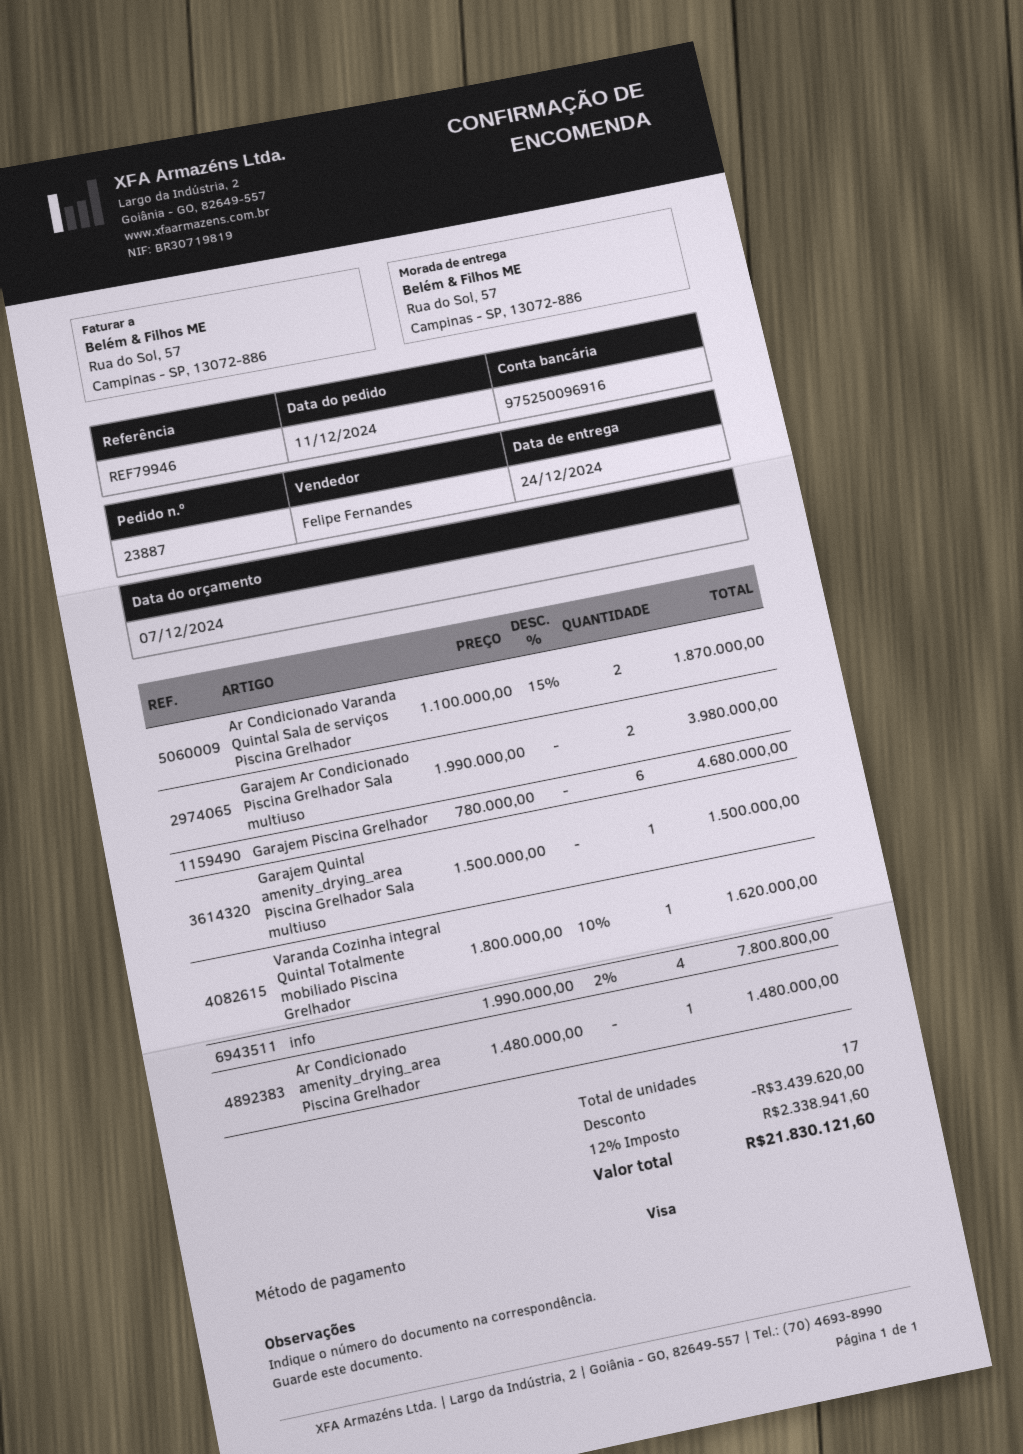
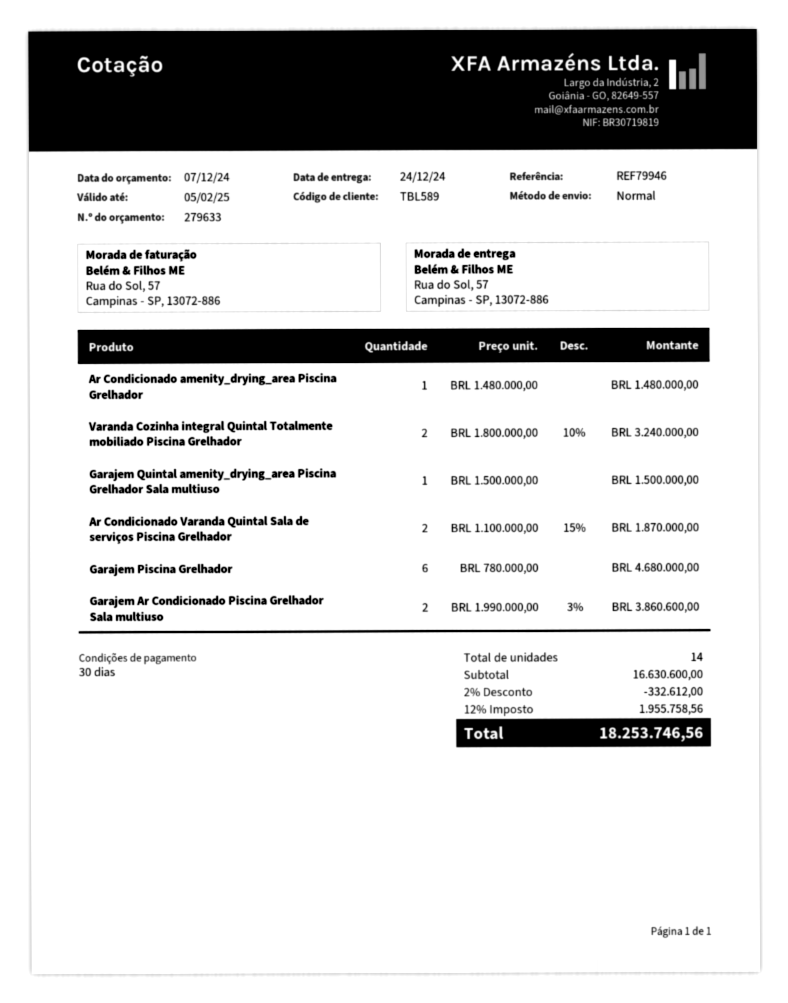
Garajem Ar Condicionado Piscina Grelhador Sala multiuso: 2 x 1990000.00 = 3980000.00 -> 2 x 1990000.00 - 3% = 3860600.00
Varanda Cozinha integral Quintal Totalmente mobiliado Piscina Grelhador: 1 x 1800000.00 - 10% = 1620000.00 -> 2 x 1800000.00 - 10% = 3240000.00
info: 4 x 1990000.00 - 2% = 7800800.00 -> none
total quantity: 17 -> 14
discount: 3439620.00 -> 332612.00
tax: 12% = 2338941.60 -> 12% = 1955758.56
total: 21830121.60 -> 18253746.56

